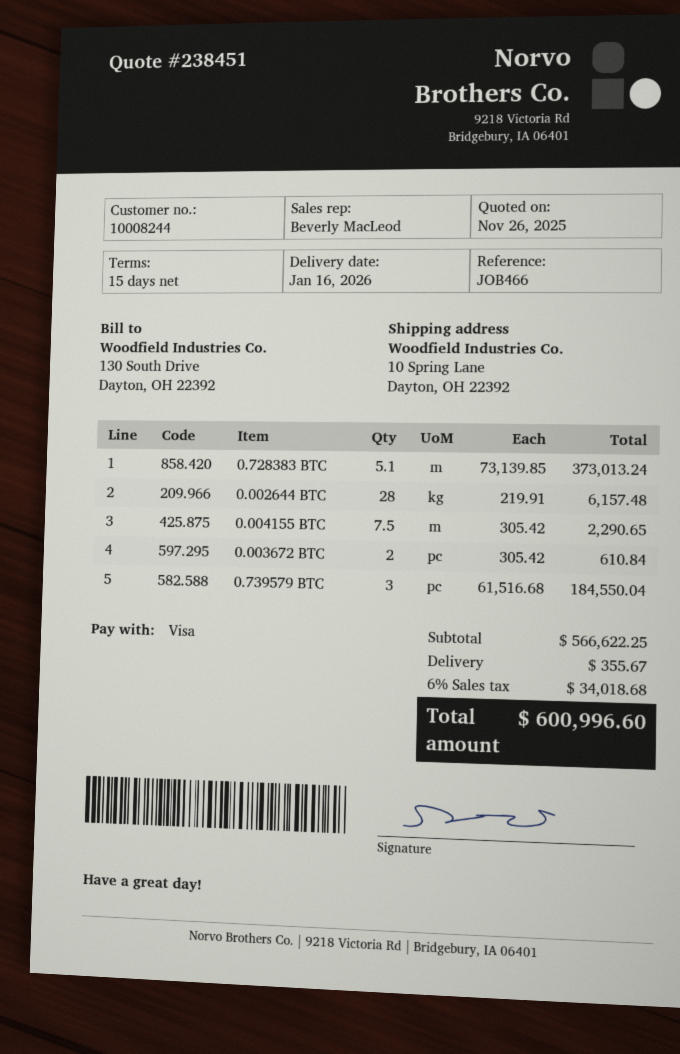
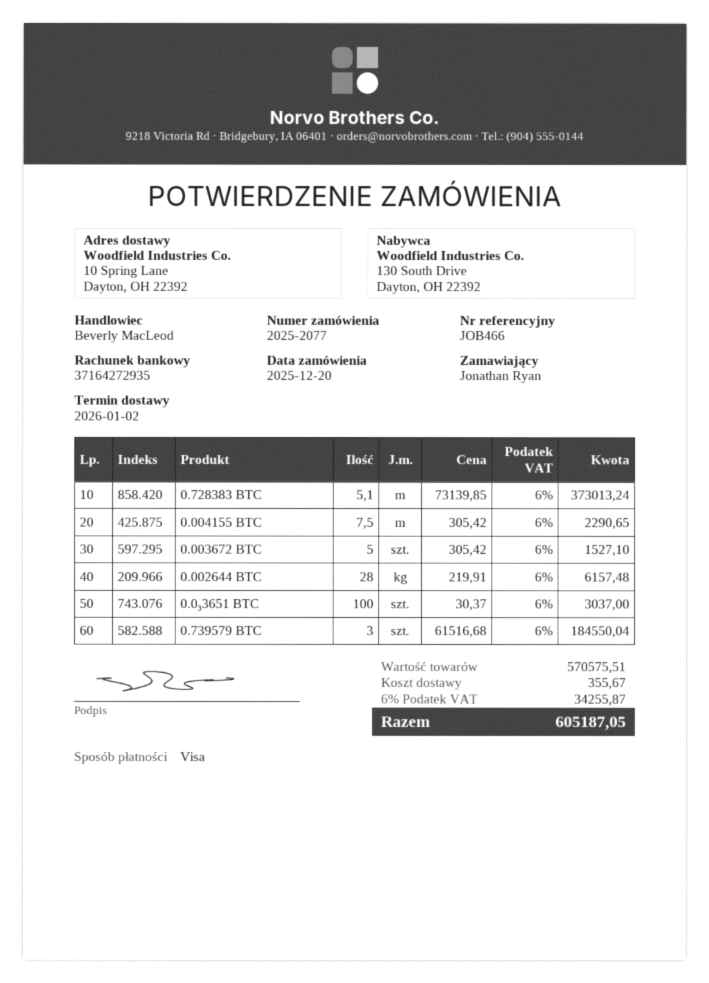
delivery date: 2026-01-16 -> 2026-01-02
0.003672 BTC: 2 x 305.42 = 610.84 -> 5 x 305.42 = 1527.10
0.0₃3651 BTC: none -> 100 x 30.37 = 3037.00
subtotal: 566622.25 -> 570575.51
tax: 6% = 34018.68 -> 6% = 34255.87
total: 600996.60 -> 605187.05

